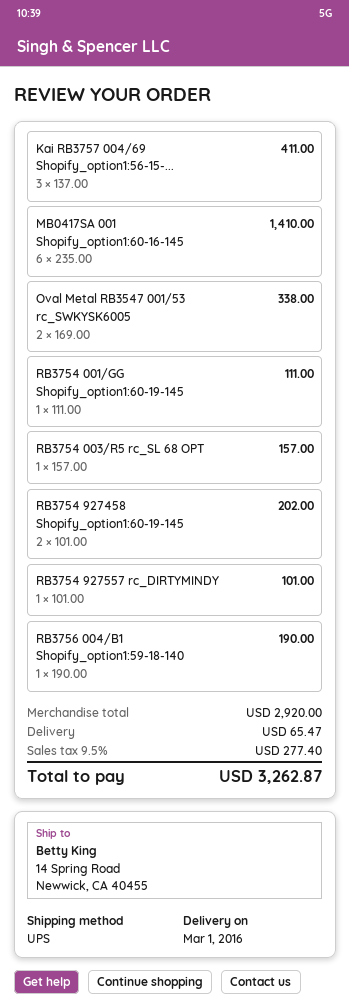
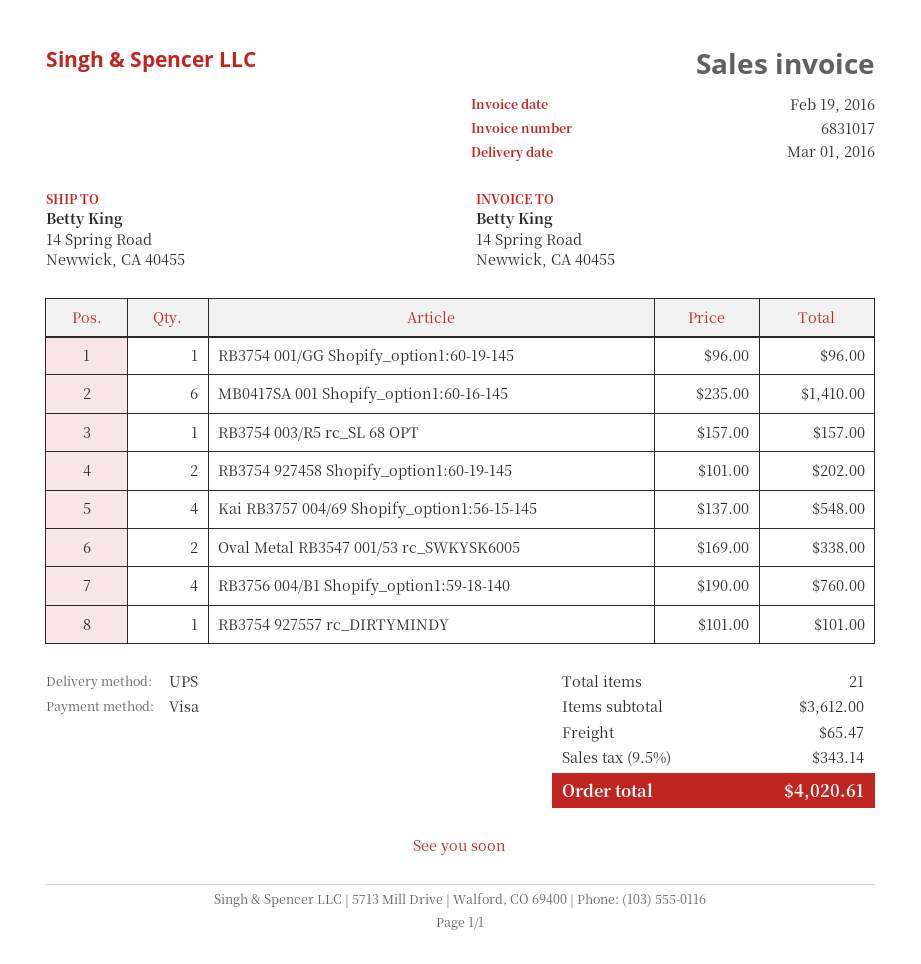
Kai RB3757 004/69 Shopify_option1:56-15-...: 3 x 137.00 = 411.00 -> 4 x 137.00 = 548.00
RB3754 001/GG Shopify_option1:60-19-145: 1 x 111.00 = 111.00 -> 1 x 96.00 = 96.00
RB3756 004/B1 Shopify_option1:59-18-140: 1 x 190.00 = 190.00 -> 4 x 190.00 = 760.00
subtotal: 2920.00 -> 3612.00
tax: 9.5% = 277.40 -> 9.5% = 343.14
total: 3262.87 -> 4020.61

